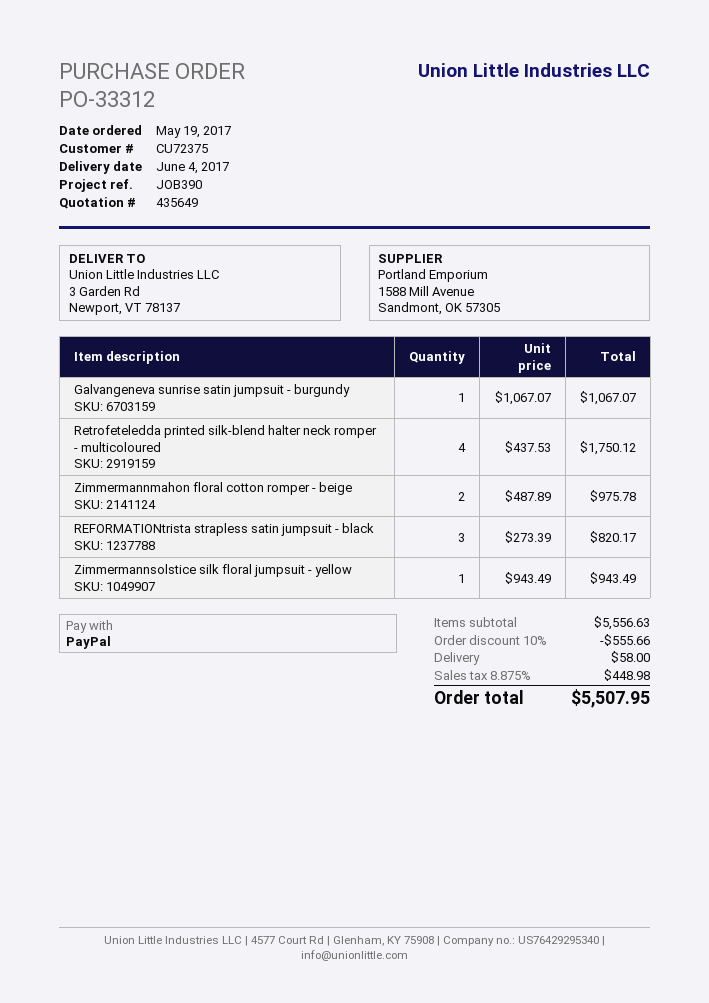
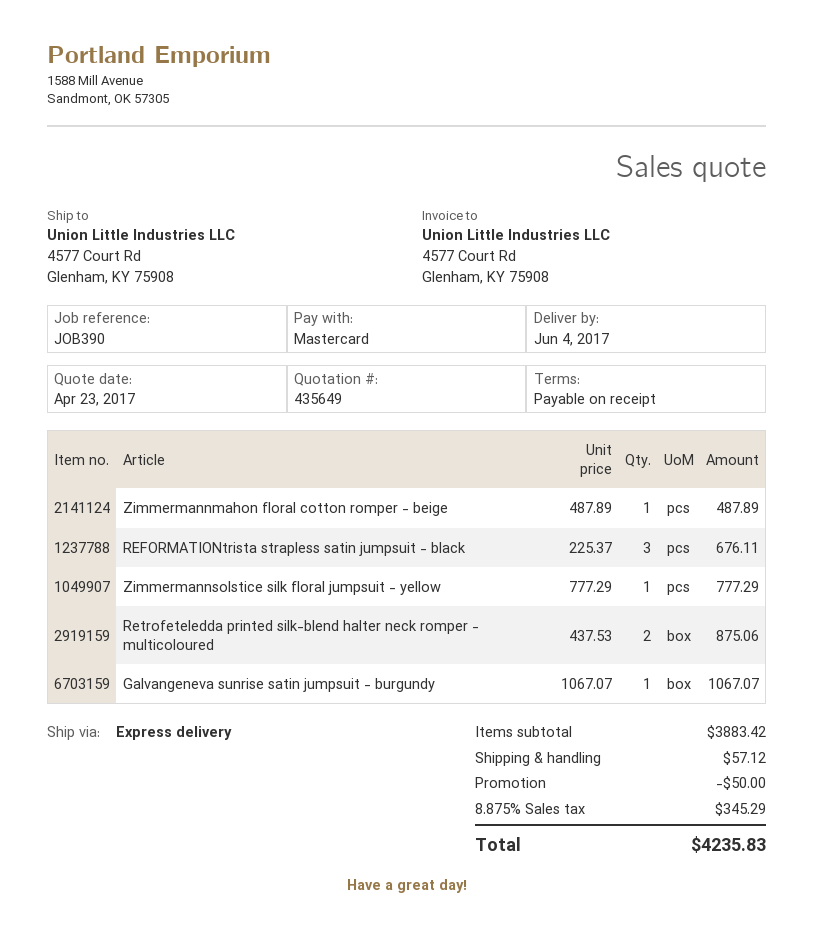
payment method: PayPal -> Mastercard
ship to: 3 Garden Rd, Newport, VT 78137 -> 4577 Court Rd, Glenham, KY 75908
Retrofeteledda printed silk-blend halter neck romper - multicoloured: 4 x 437.53 = 1750.12 -> 2 x 437.53 = 875.06
Zimmermannmahon floral cotton romper - beige: 2 x 487.89 = 975.78 -> 1 x 487.89 = 487.89
REFORMATIONtrista strapless satin jumpsuit - black: 3 x 273.39 = 820.17 -> 3 x 225.37 = 676.11
Zimmermannsolstice silk floral jumpsuit - yellow: 1 x 943.49 = 943.49 -> 1 x 777.29 = 777.29
subtotal: 5556.63 -> 3883.42
discount: 555.66 -> 50.00
shipping: 58.00 -> 57.12
tax: 8.875% = 448.98 -> 8.875% = 345.29
total: 5507.95 -> 4235.83

